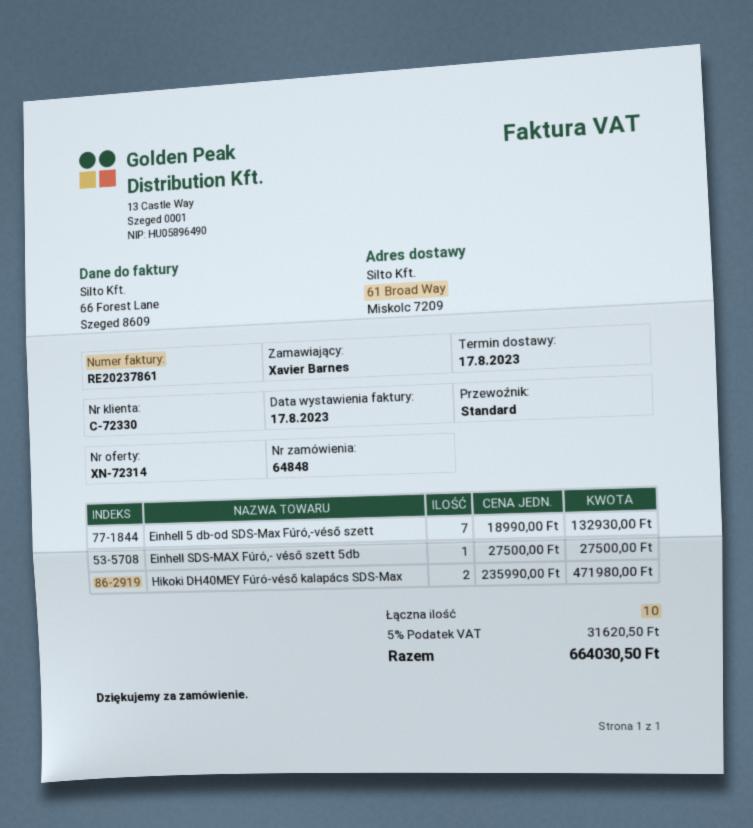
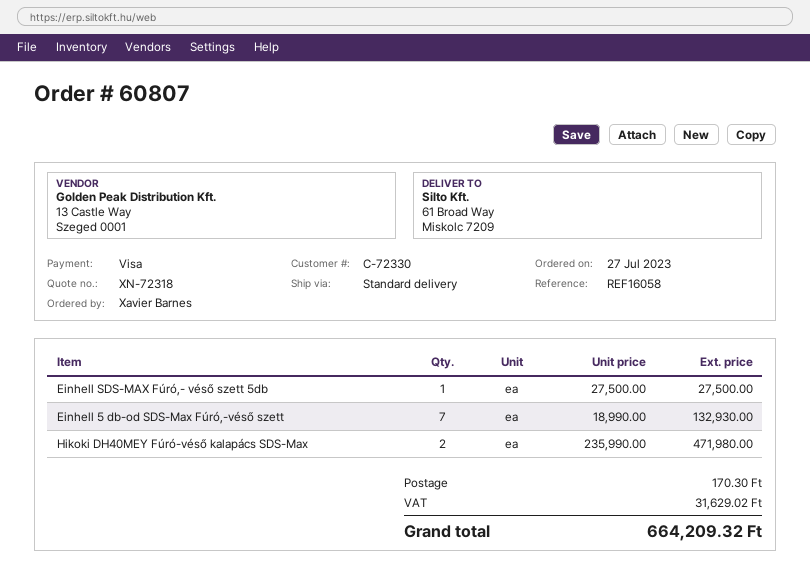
quote number: XN-72314 -> XN-72318
order number: 64848 -> 60807
shipping: none -> 170.30
tax: 31620.50 -> 31629.02
total: 664030.50 -> 664209.32

